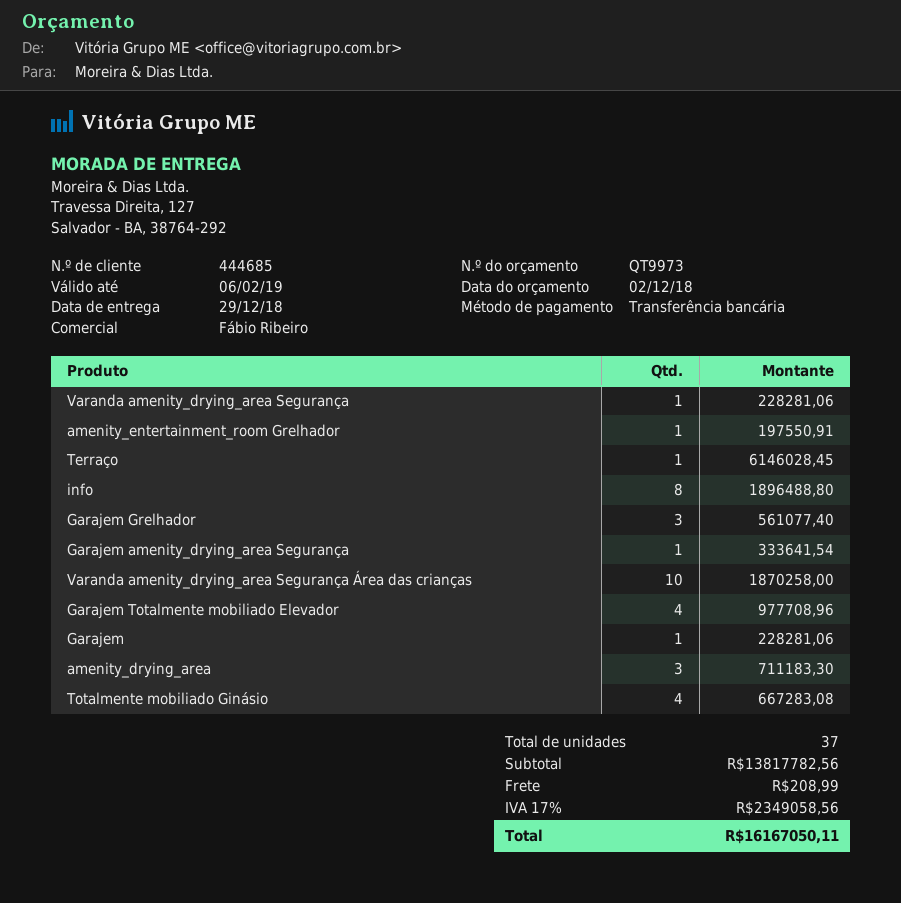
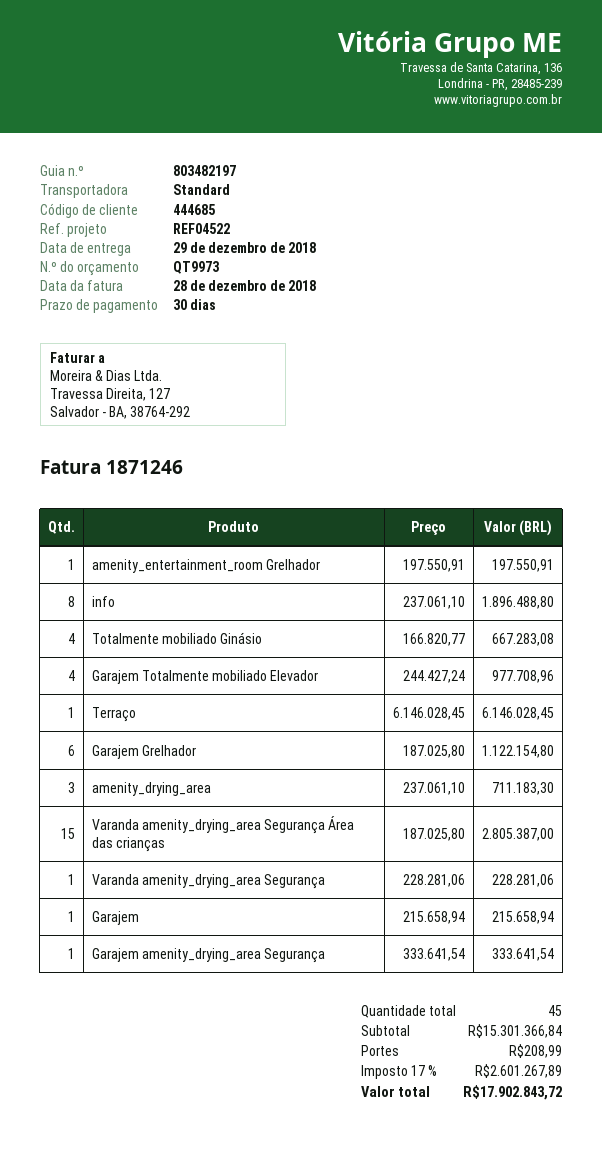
Garajem Grelhador: 3 for 561077.40 -> 6 for 1122154.80
Varanda amenity_drying_area Segurança Área das crianças: 10 for 1870258.00 -> 15 for 2805387.00
Garajem: 1 for 228281.06 -> 1 for 215658.94
total quantity: 37 -> 45
subtotal: 13817782.56 -> 15301366.84
tax: 17% = 2349058.56 -> 17% = 2601267.89
total: 16167050.11 -> 17902843.72

